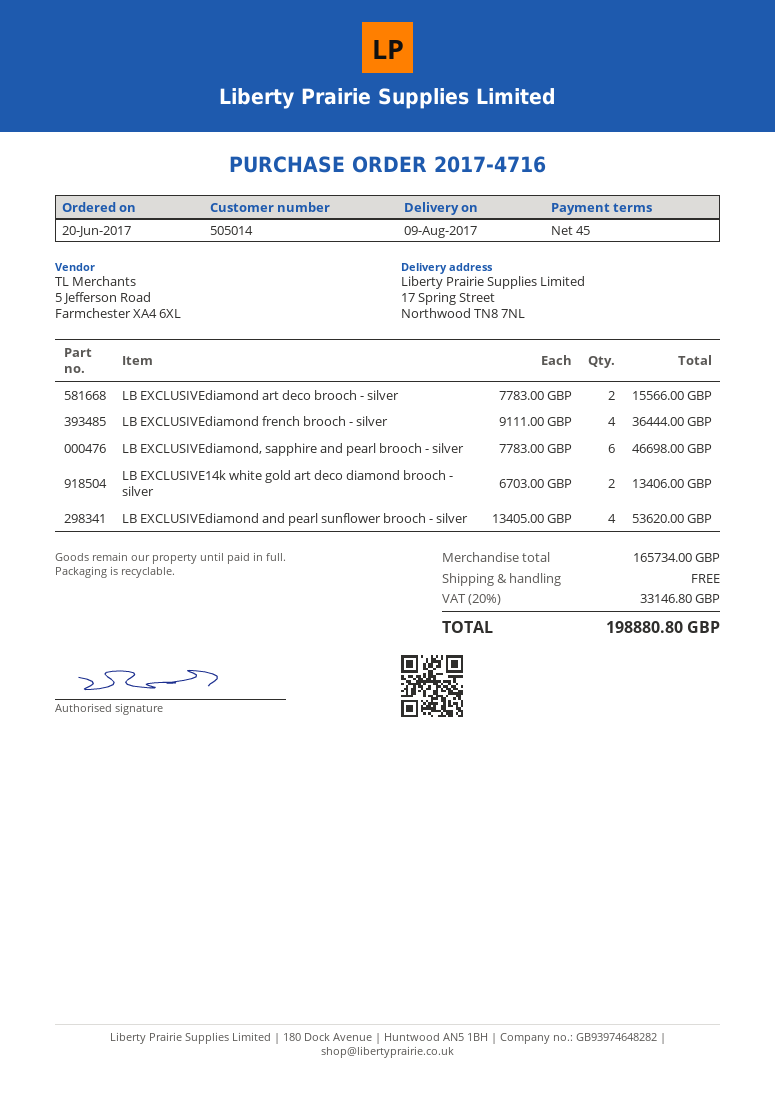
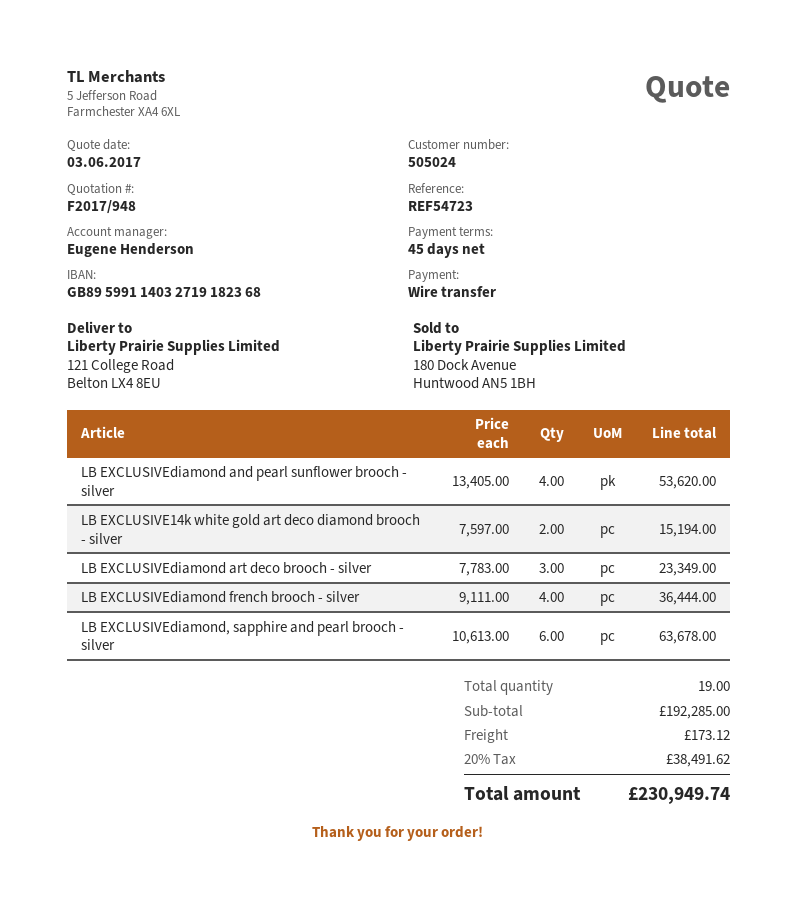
customer number: 505014 -> 505024
ship to: 17 Spring Street, Northwood TN8 7NL -> 121 College Road, Belton LX4 8EU
LB EXCLUSIVEdiamond art deco brooch - silver: 2 x 7783.00 = 15566.00 -> 3 x 7783.00 = 23349.00
LB EXCLUSIVEdiamond, sapphire and pearl brooch - silver: 6 x 7783.00 = 46698.00 -> 6 x 10613.00 = 63678.00
LB EXCLUSIVE14k white gold art deco diamond brooch - silver: 2 x 6703.00 = 13406.00 -> 2 x 7597.00 = 15194.00
subtotal: 165734.00 -> 192285.00
shipping: 0.00 -> 173.12
tax: 20% = 33146.80 -> 20% = 38491.62
total: 198880.80 -> 230949.74

